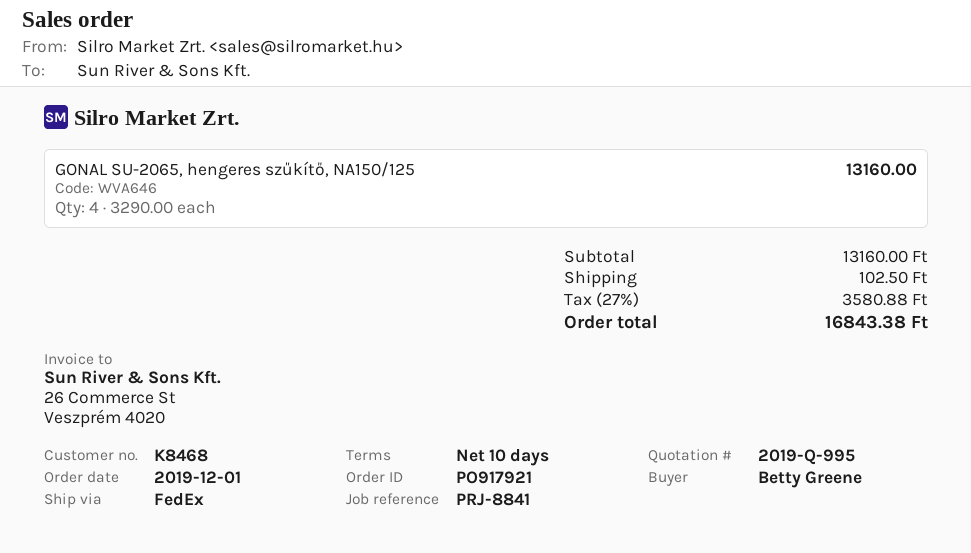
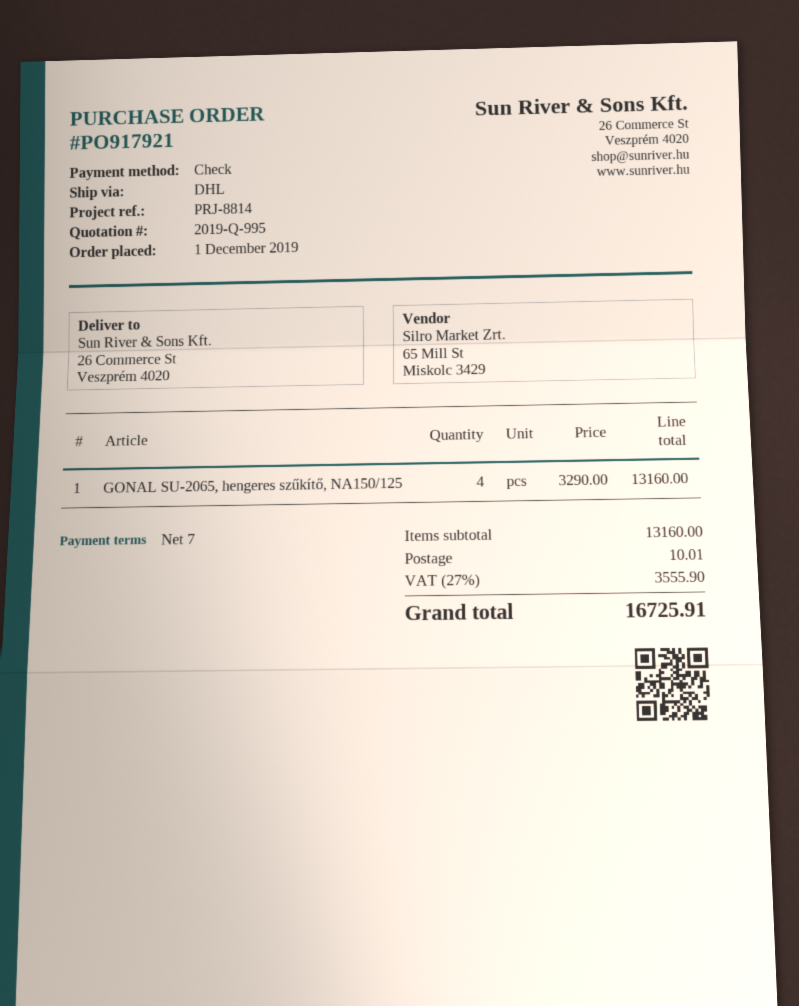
payment terms: 10 days -> 7 days
reference: PRJ-8841 -> PRJ-8814
shipping method: FedEx -> DHL
shipping: 102.50 -> 10.01
tax: 27% = 3580.88 -> 27% = 3555.90
total: 16843.38 -> 16725.91

